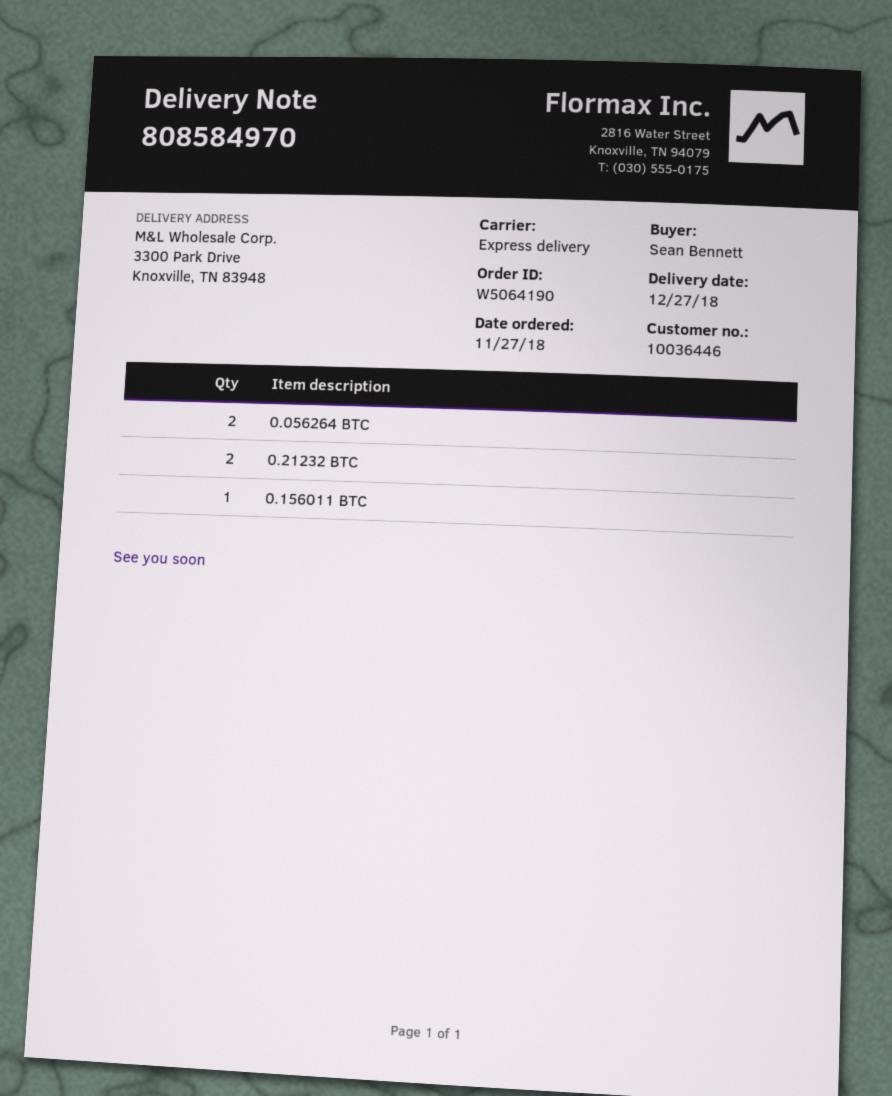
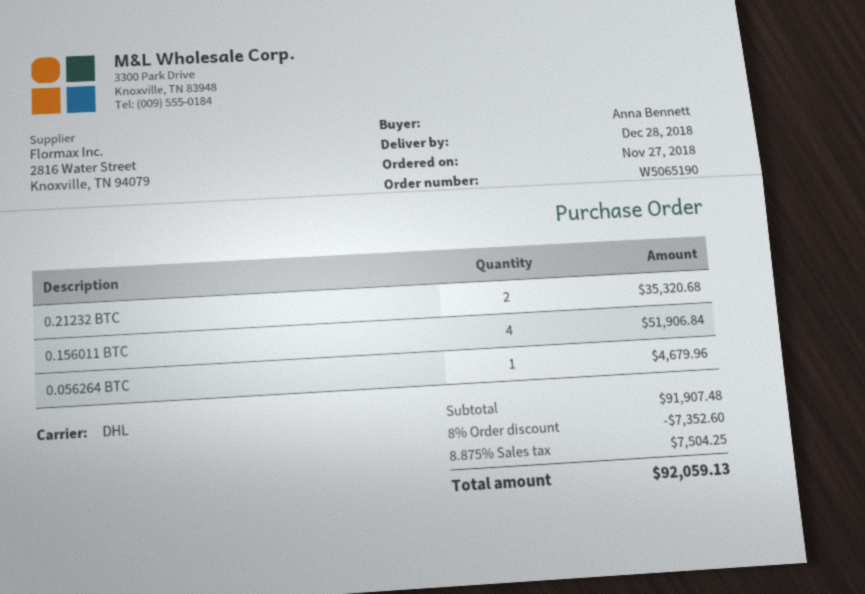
order number: W5064190 -> W5065190
delivery date: 2018-12-27 -> 2018-12-28
ordered by: Sean Bennett -> Anna Bennett
shipping method: express -> DHL
0.056264 BTC: 2 -> 1
0.156011 BTC: 1 -> 4

